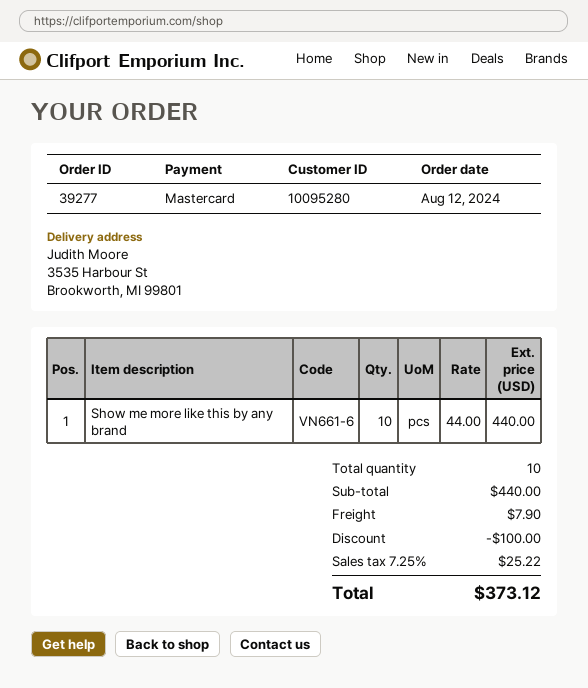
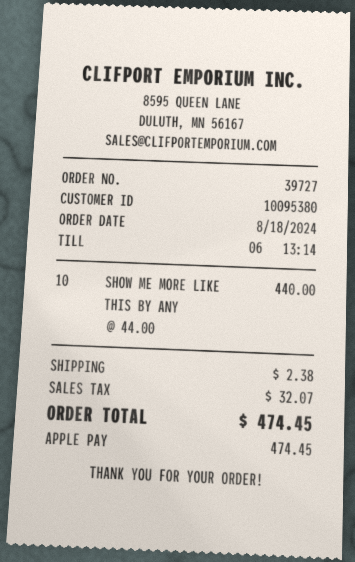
order number: 39277 -> 39727
order date: 2024-08-12 -> 2024-08-18
customer number: 10095280 -> 10095380
payment method: Mastercard -> Apple Pay
discount: 100.00 -> none
shipping: 7.90 -> 2.38
tax: 25.22 -> 32.07
total: 373.12 -> 474.45

